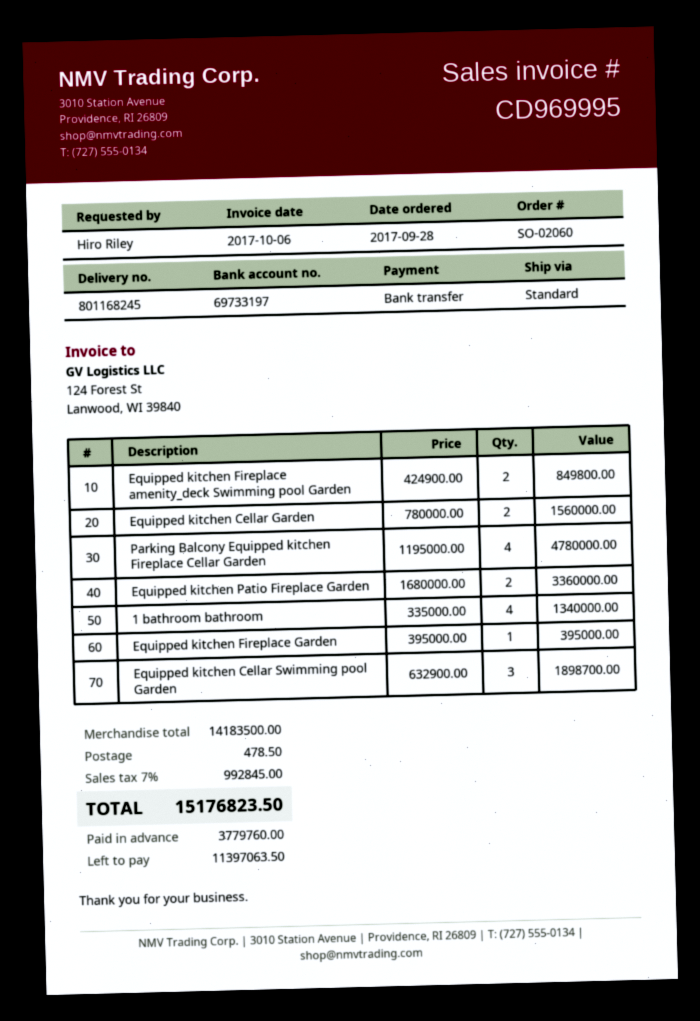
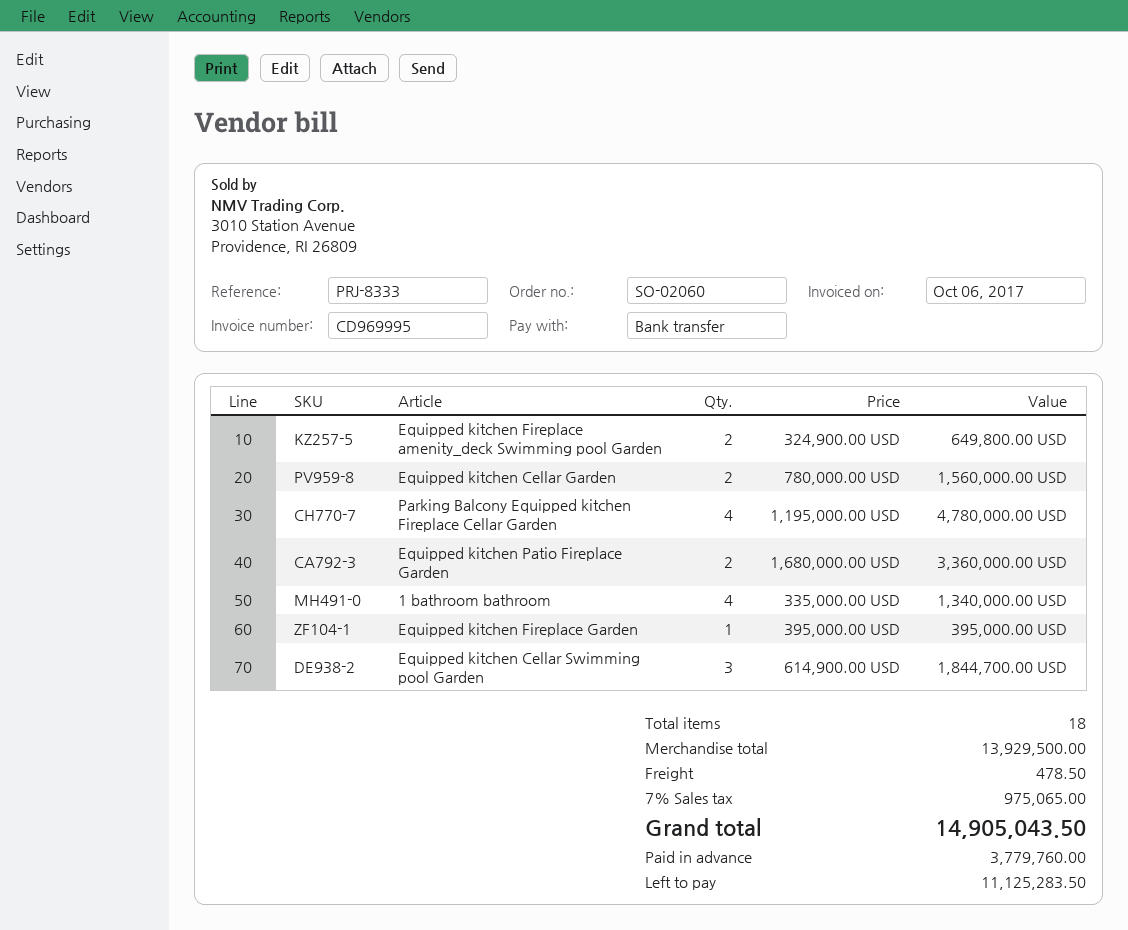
Equipped kitchen Fireplace amenity_deck Swimming pool Garden: 2 x 424900.00 = 849800.00 -> 2 x 324900.00 = 649800.00
Equipped kitchen Cellar Swimming pool Garden: 3 x 632900.00 = 1898700.00 -> 3 x 614900.00 = 1844700.00
subtotal: 14183500.00 -> 13929500.00
tax: 7% = 992845.00 -> 7% = 975065.00
total: 15176823.50 -> 14905043.50
balance: 11397063.50 -> 11125283.50

